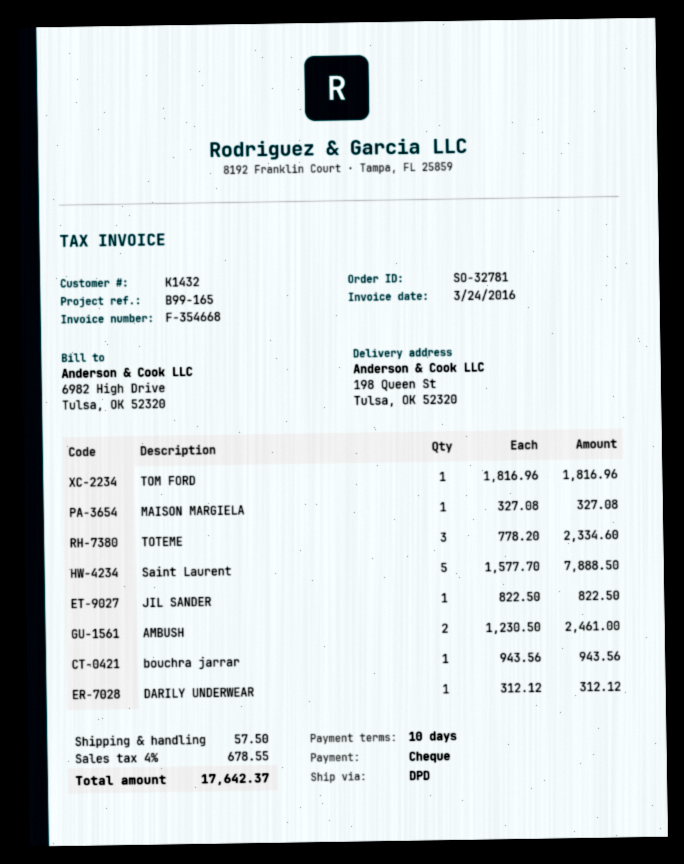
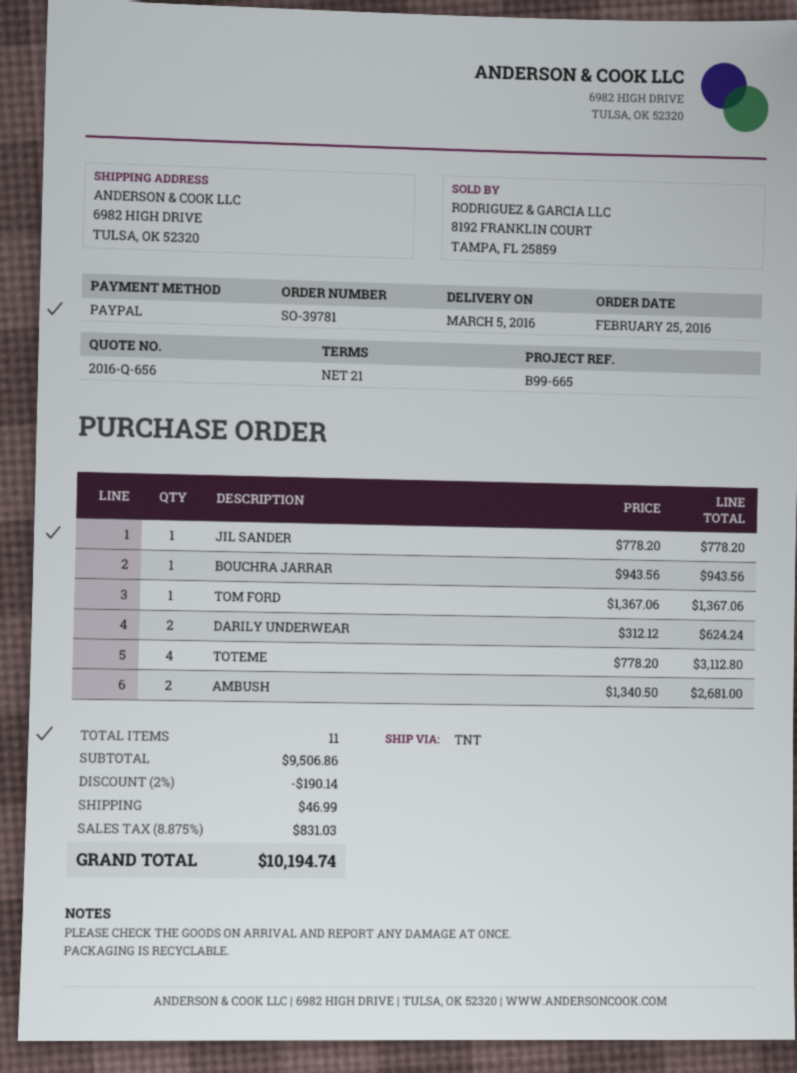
order number: SO-32781 -> SO-39781
payment terms: 10 days -> 21 days
reference: B99-165 -> B99-665
payment method: cheque -> PayPal
shipping method: DPD -> TNT
ship to: 198 Queen St, Tulsa, OK 52320 -> 6982 HIGH DRIVE, TULSA, OK 52320
TOM FORD: 1 x 1816.96 = 1816.96 -> 1 x 1367.06 = 1367.06
MAISON MARGIELA: 1 x 327.08 = 327.08 -> none
TOTEME: 3 x 778.20 = 2334.60 -> 4 x 778.20 = 3112.80
Saint Laurent: 5 x 1577.70 = 7888.50 -> none
JIL SANDER: 1 x 822.50 = 822.50 -> 1 x 778.20 = 778.20
AMBUSH: 2 x 1230.50 = 2461.00 -> 2 x 1340.50 = 2681.00
DARILY UNDERWEAR: 1 x 312.12 = 312.12 -> 2 x 312.12 = 624.24
discount: none -> 2% = 190.14
shipping: 57.50 -> 46.99
tax: 4% = 678.55 -> 8.875% = 831.03
total: 17642.37 -> 10194.74

